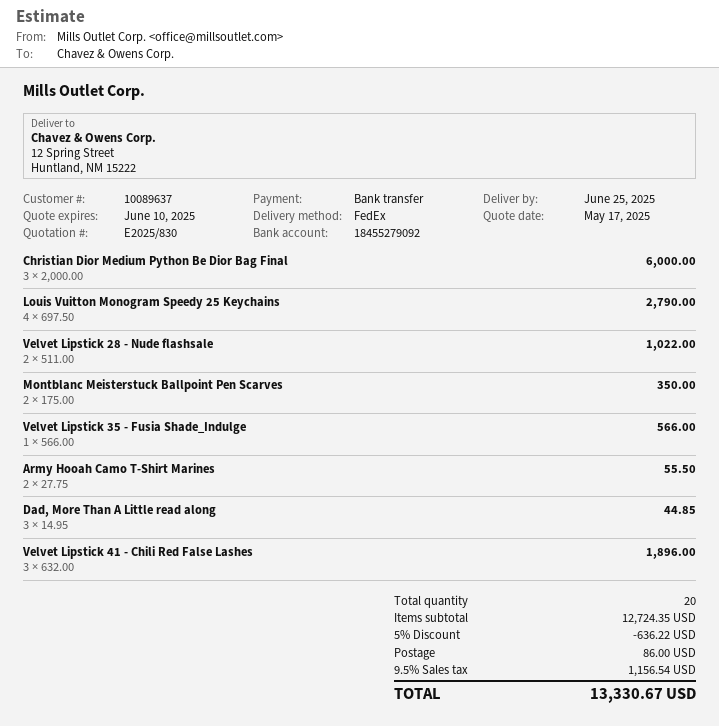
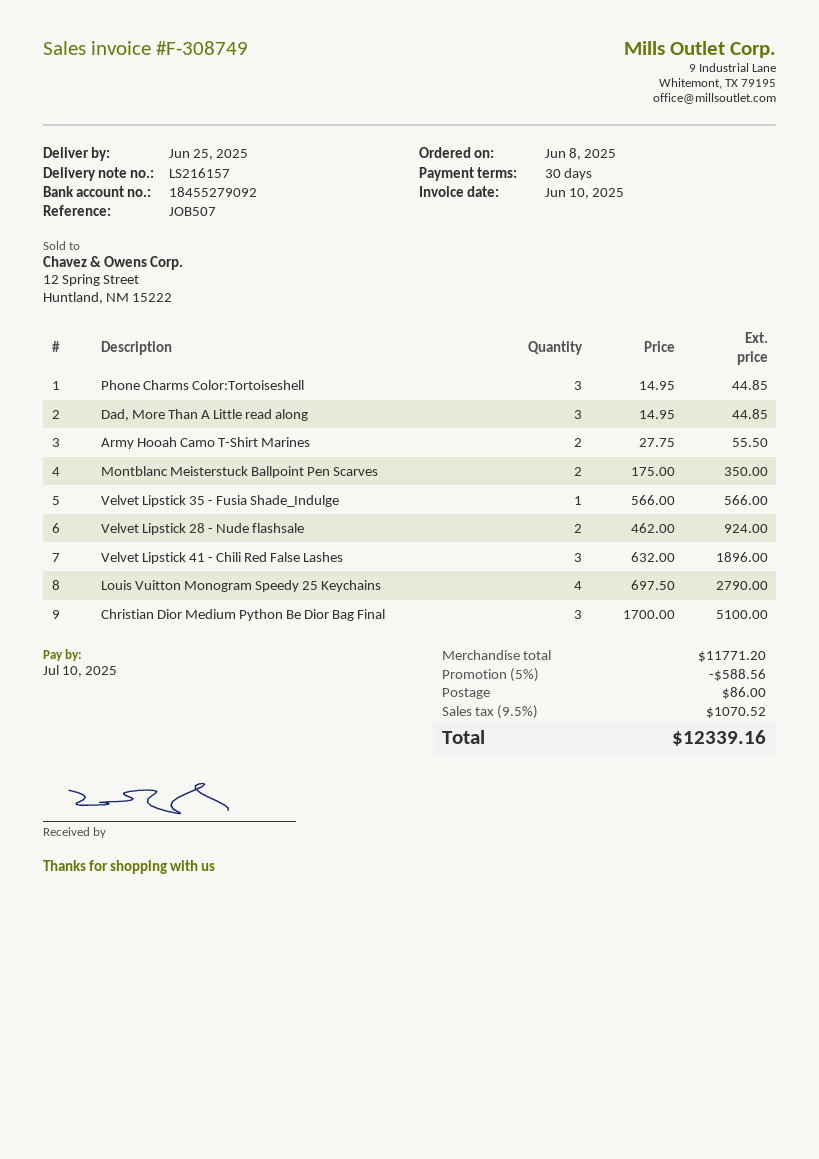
Christian Dior Medium Python Be Dior Bag Final: 3 x 2000.00 = 6000.00 -> 3 x 1700.00 = 5100.00
Velvet Lipstick 28 - Nude flashsale: 2 x 511.00 = 1022.00 -> 2 x 462.00 = 924.00
Phone Charms Color:Tortoiseshell: none -> 3 x 14.95 = 44.85
subtotal: 12724.35 -> 11771.20
discount: 5% = 636.22 -> 5% = 588.56
tax: 9.5% = 1156.54 -> 9.5% = 1070.52
total: 13330.67 -> 12339.16

